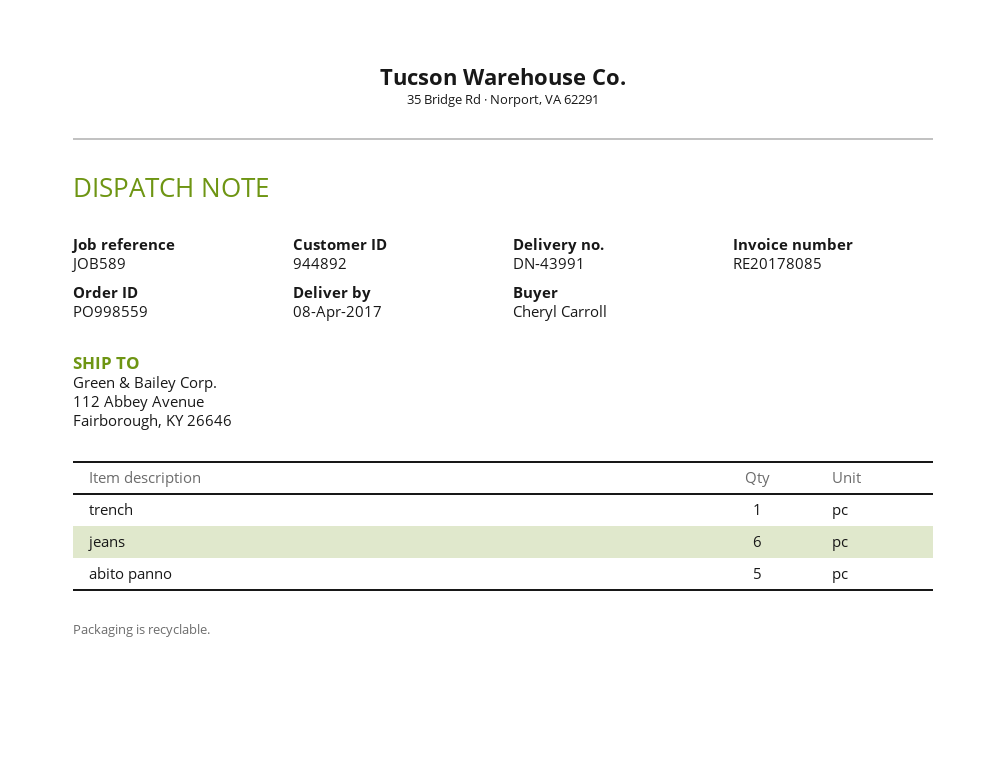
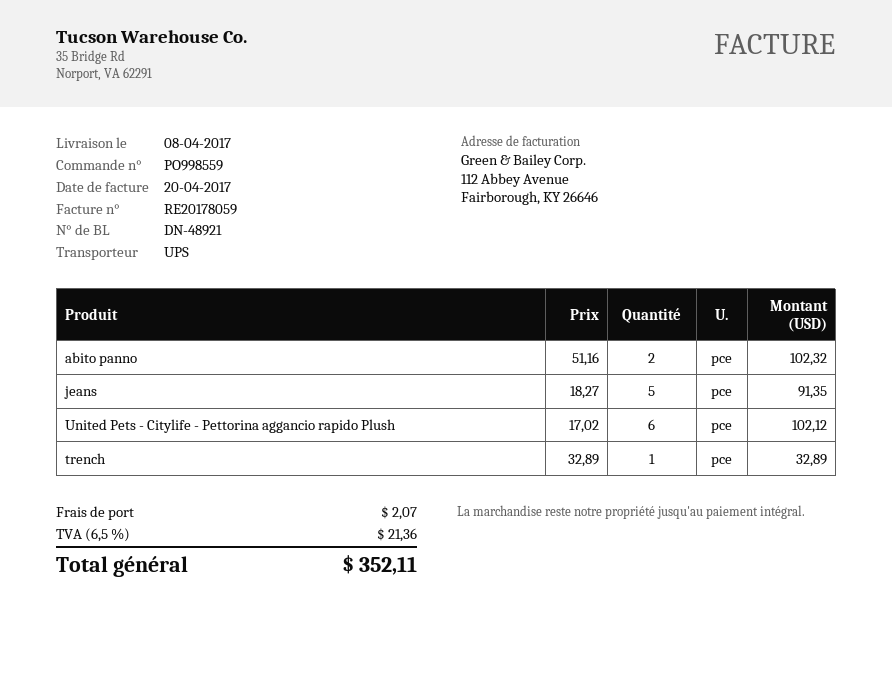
delivery note number: DN-43991 -> DN-48921
invoice number: RE20178085 -> RE20178059
jeans: 6 -> 5
abito panno: 5 -> 2
United Pets - Citylife - Pettorina aggancio rapido Plush: none -> 6

